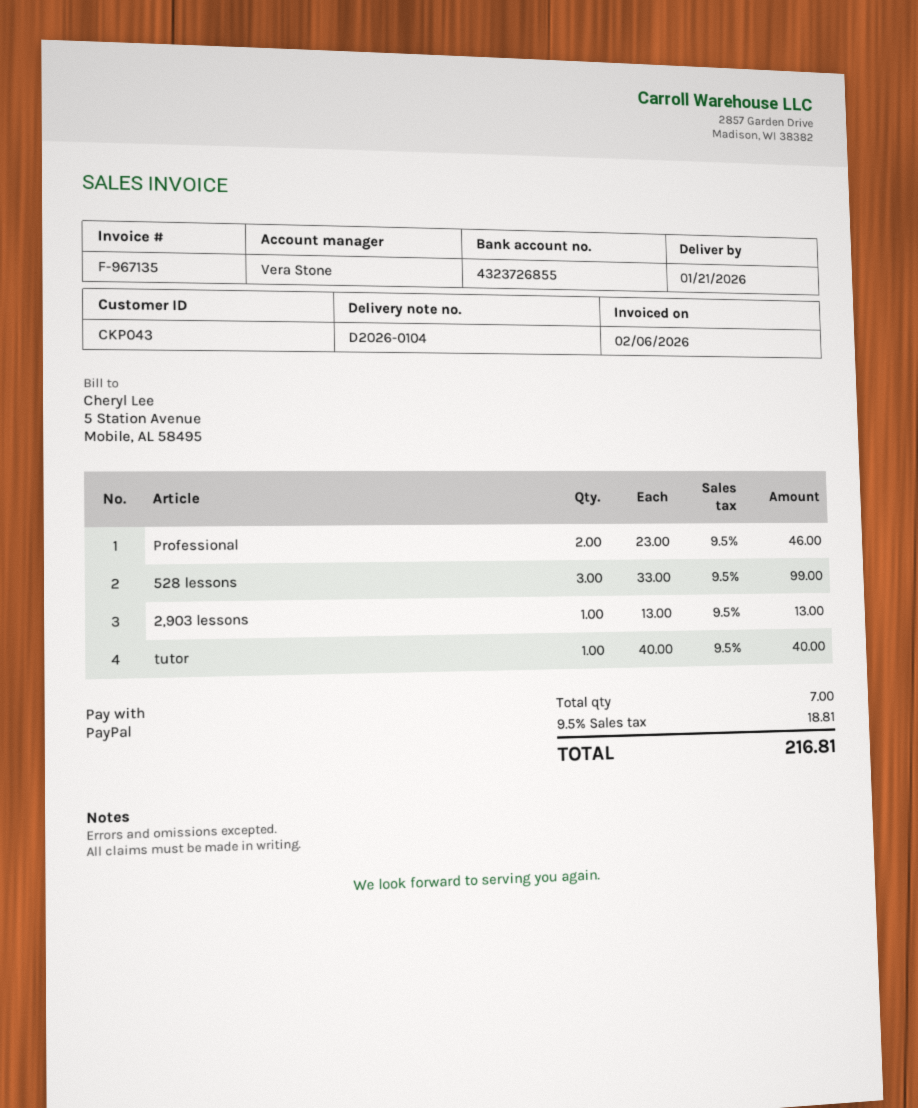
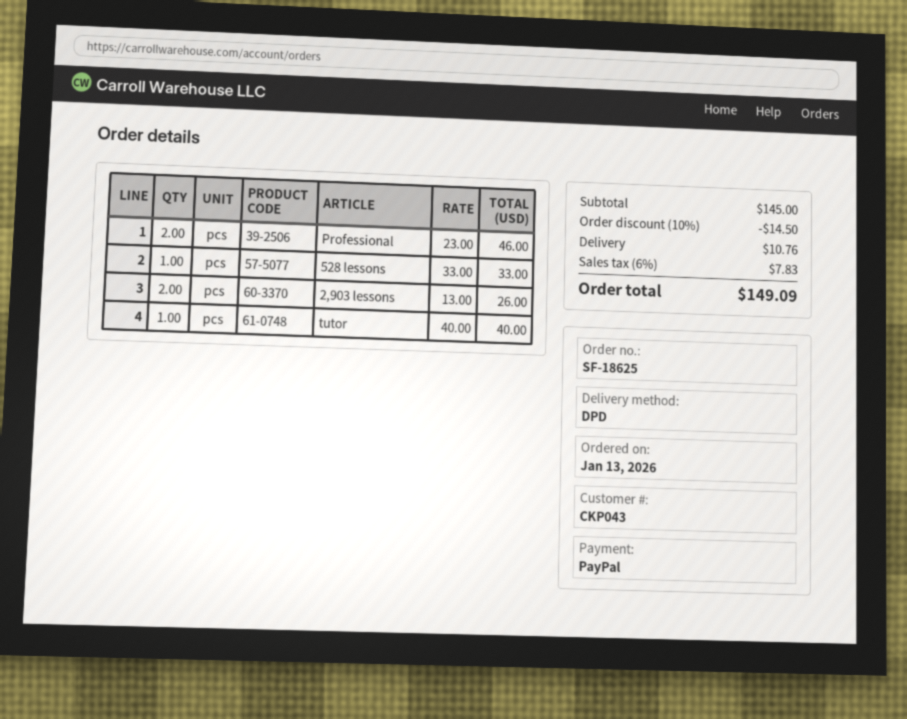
528 lessons: 3 x 33.00 = 99.00 -> 1 x 33.00 = 33.00
2,903 lessons: 1 x 13.00 = 13.00 -> 2 x 13.00 = 26.00
discount: none -> 10% = 14.50
shipping: none -> 10.76
tax: 9.5% = 18.81 -> 6% = 7.83
total: 216.81 -> 149.09

